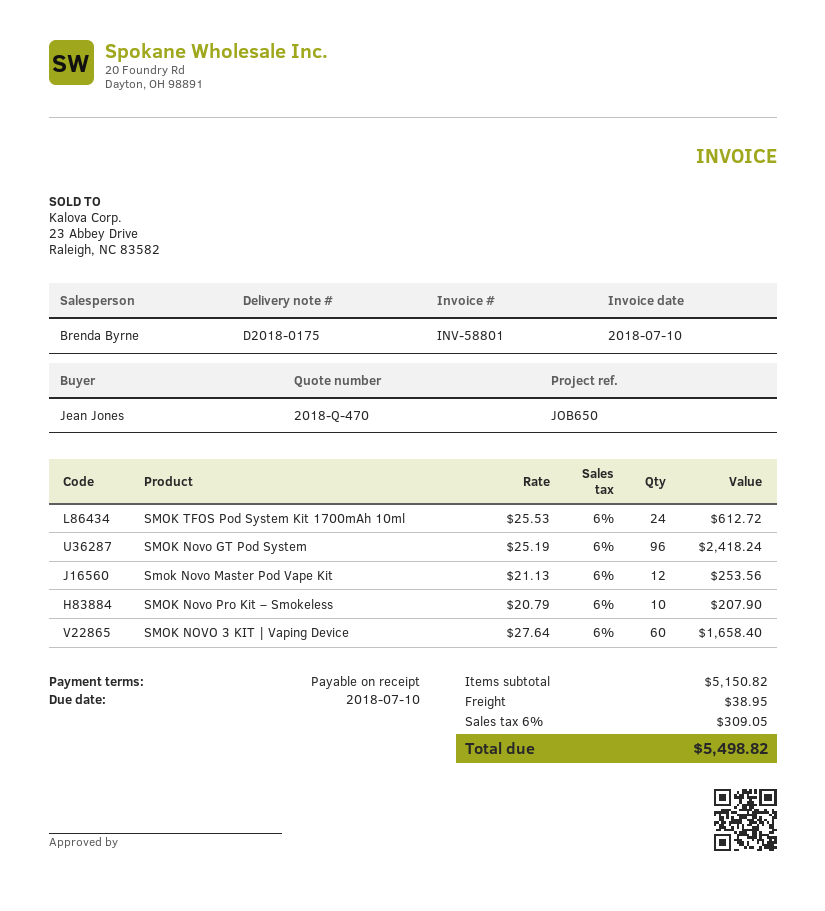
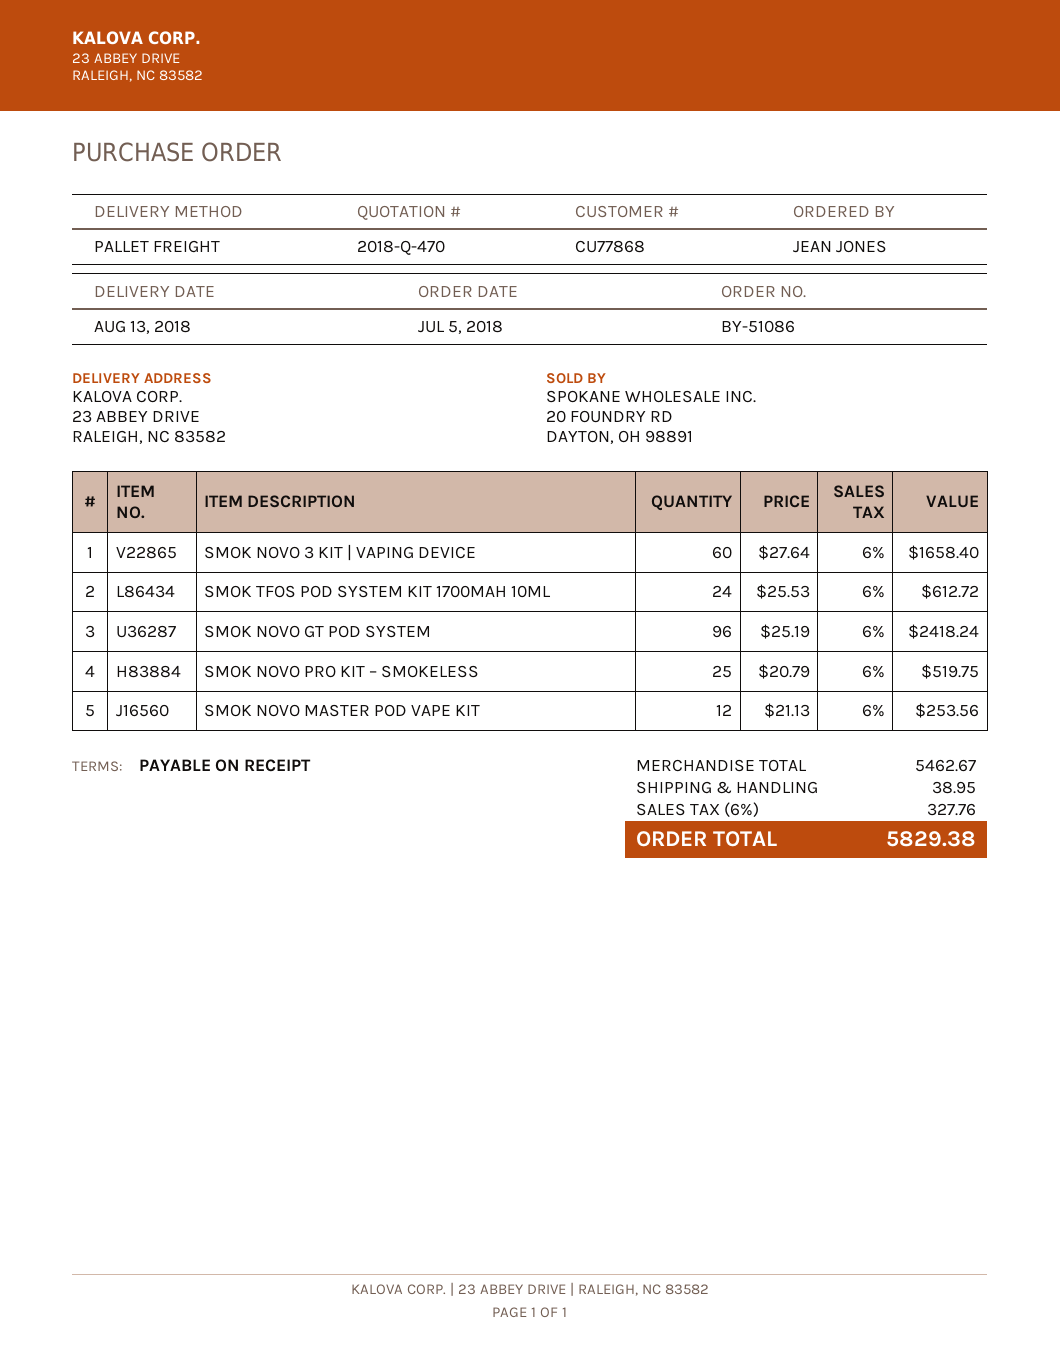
SMOK Novo Pro Kit – Smokeless: 10 x 20.79 = 207.90 -> 25 x 20.79 = 519.75
subtotal: 5150.82 -> 5462.67
tax: 6% = 309.05 -> 6% = 327.76
total: 5498.82 -> 5829.38

